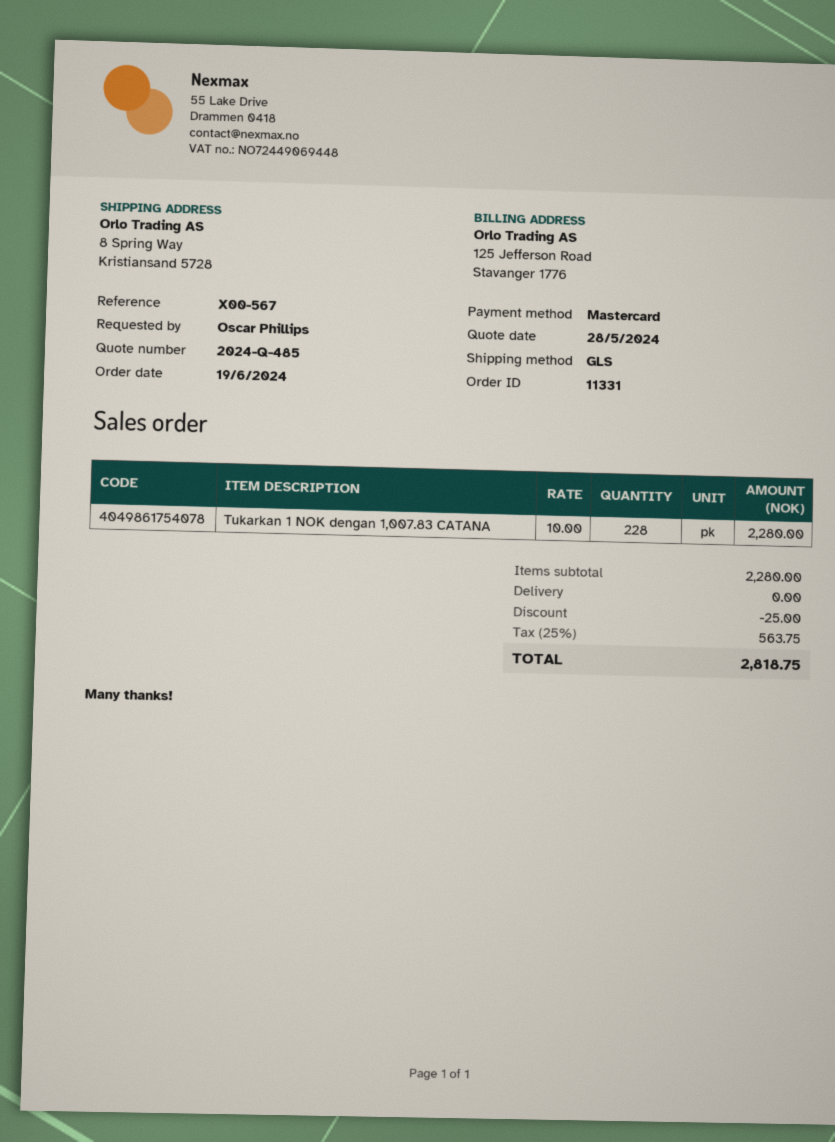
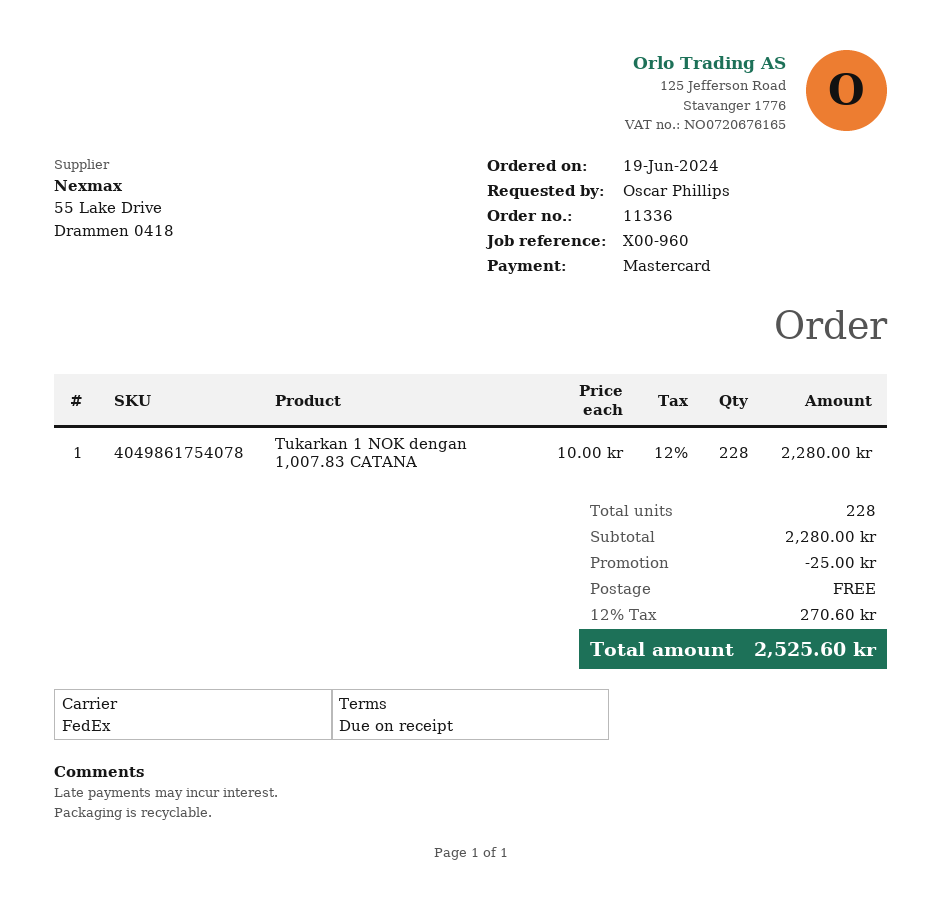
order number: 11331 -> 11336
reference: X00-567 -> X00-960
shipping method: GLS -> FedEx
tax: 25% = 563.75 -> 12% = 270.60
total: 2818.75 -> 2525.60

